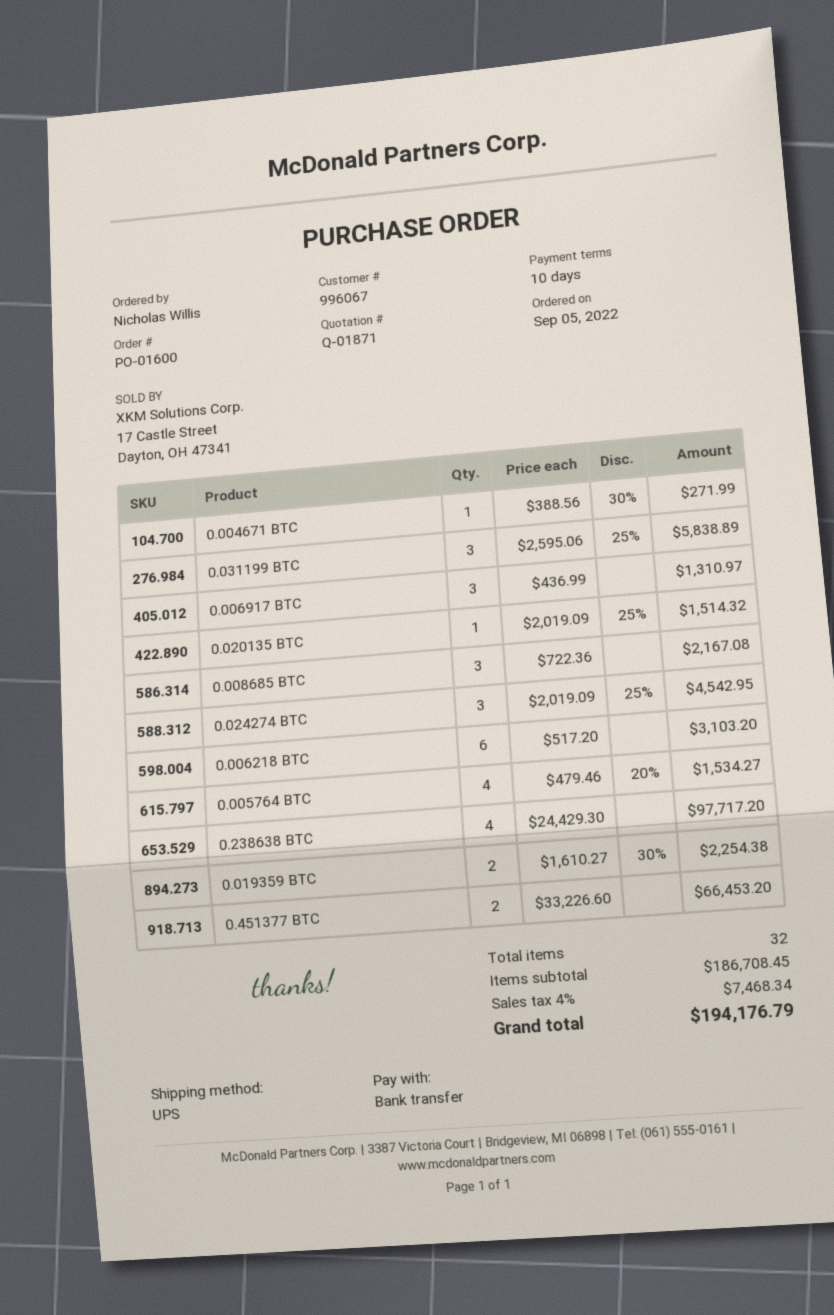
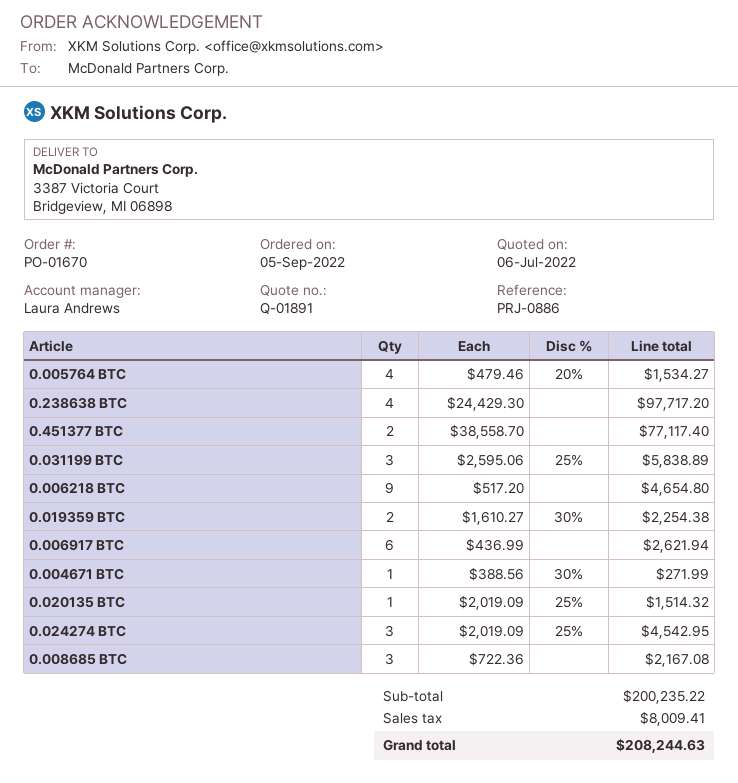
quote number: Q-01871 -> Q-01891
order number: PO-01600 -> PO-01670
0.006917 BTC: 3 x 436.99 = 1310.97 -> 6 x 436.99 = 2621.94
0.006218 BTC: 6 x 517.20 = 3103.20 -> 9 x 517.20 = 4654.80
0.451377 BTC: 2 x 33226.60 = 66453.20 -> 2 x 38558.70 = 77117.40
subtotal: 186708.45 -> 200235.22
tax: 7468.34 -> 8009.41
total: 194176.79 -> 208244.63

